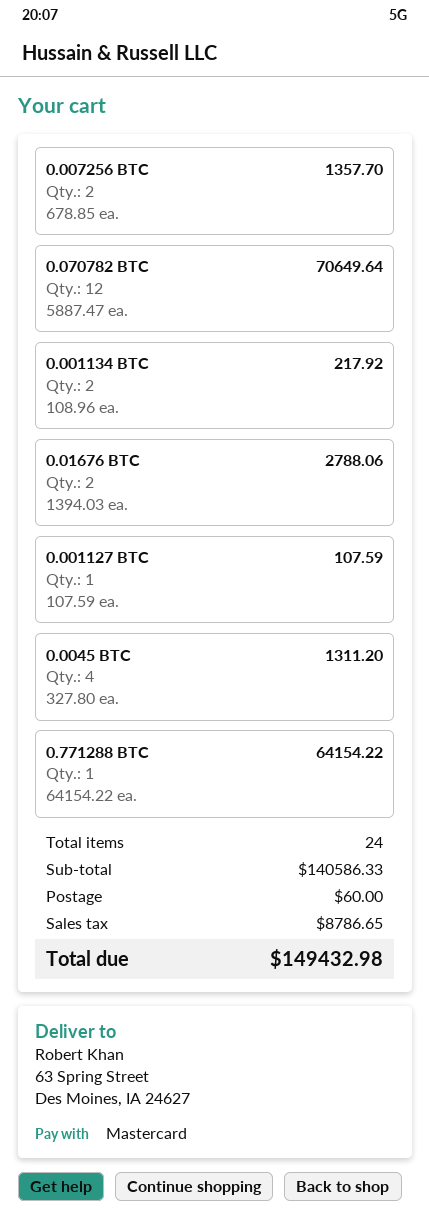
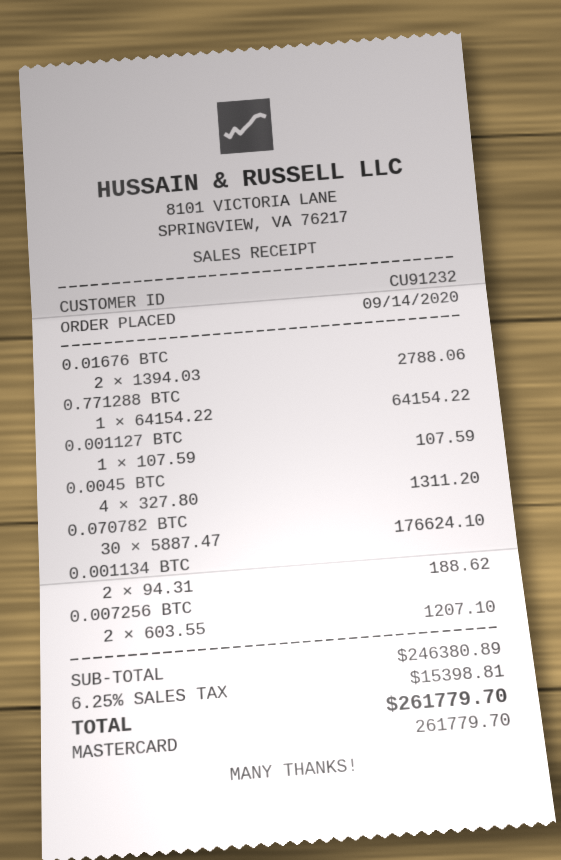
0.007256 BTC: 2 x 678.85 = 1357.70 -> 2 x 603.55 = 1207.10
0.070782 BTC: 12 x 5887.47 = 70649.64 -> 30 x 5887.47 = 176624.10
0.001134 BTC: 2 x 108.96 = 217.92 -> 2 x 94.31 = 188.62
subtotal: 140586.33 -> 246380.89
shipping: 60.00 -> none
tax: 8786.65 -> 15398.81
total: 149432.98 -> 261779.70

